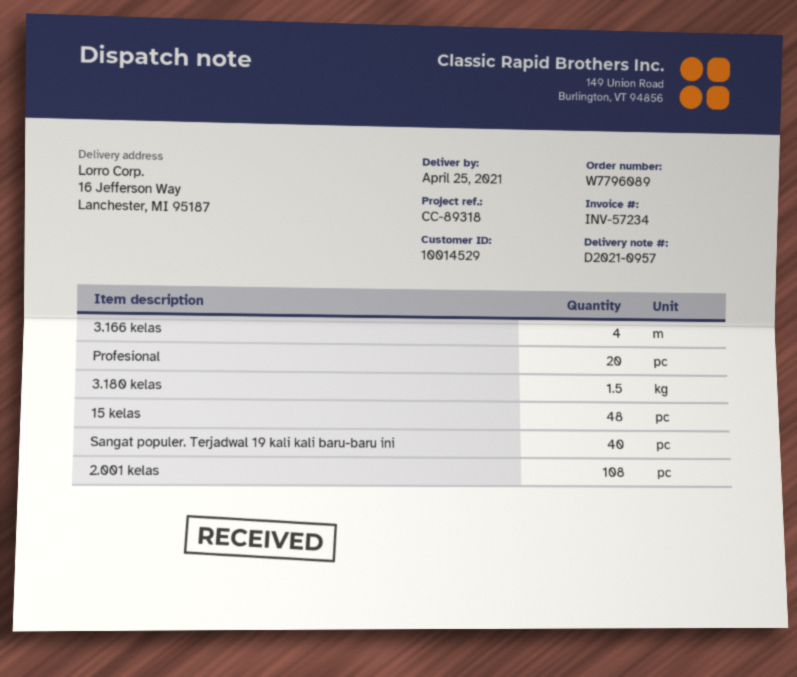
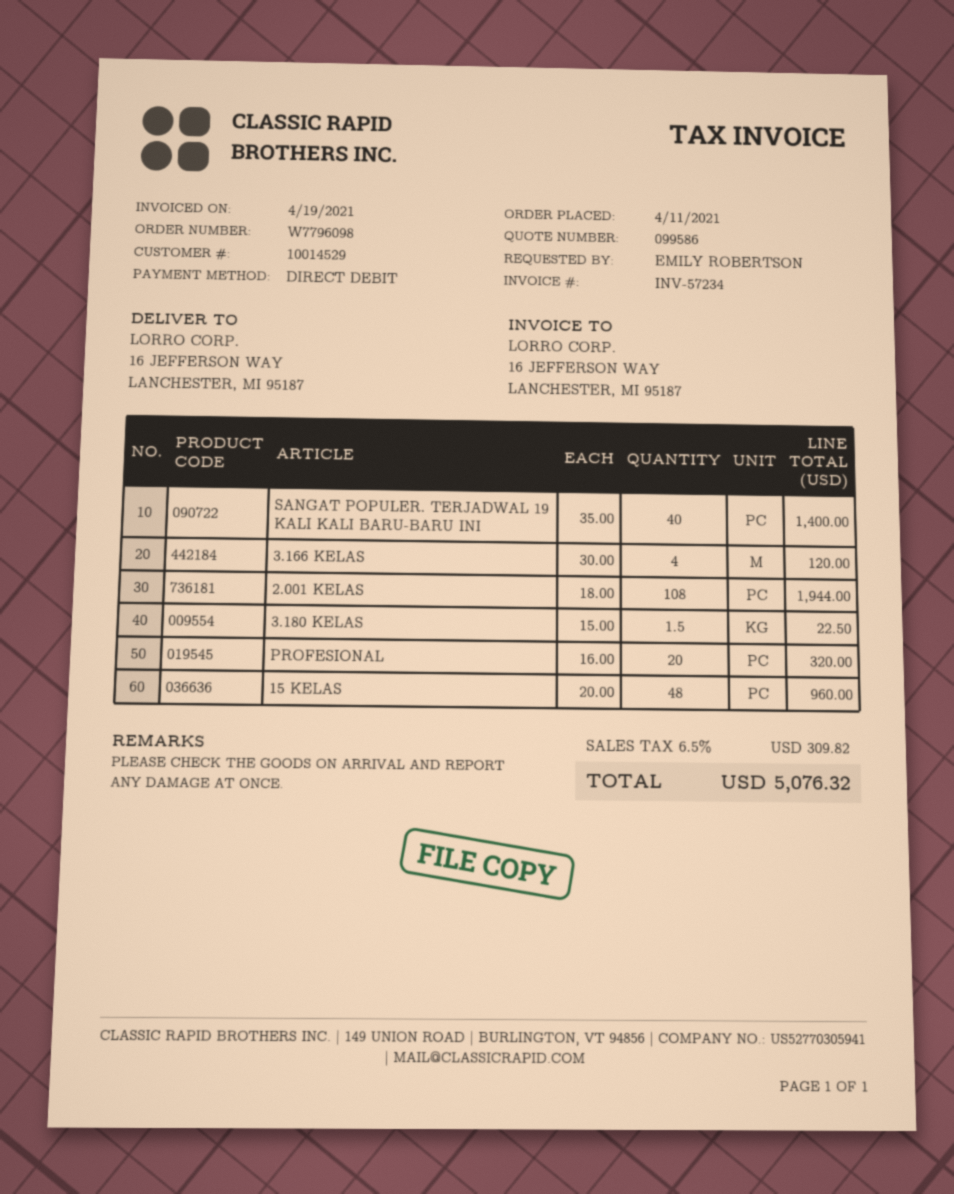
order number: W7796089 -> W7796098

